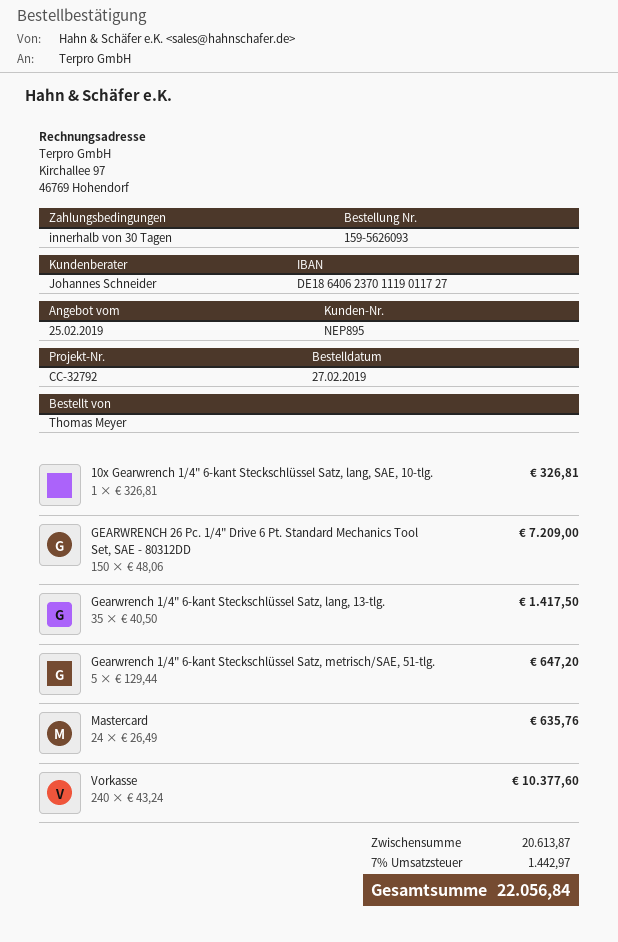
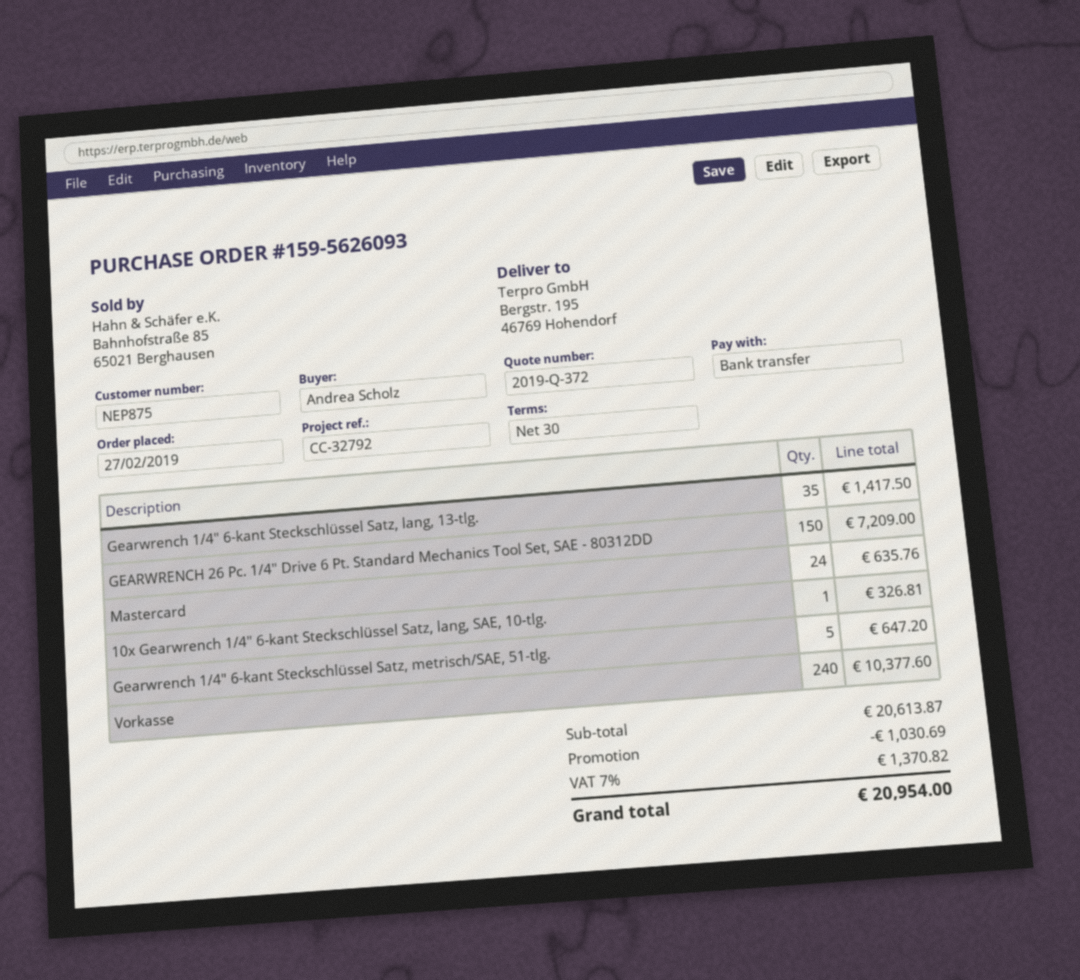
customer number: NEP895 -> NEP875
ordered by: Thomas Meyer -> Andrea Scholz
discount: none -> 1030.69
tax: 7% = 1442.97 -> 7% = 1370.82
total: 22056.84 -> 20954.00

